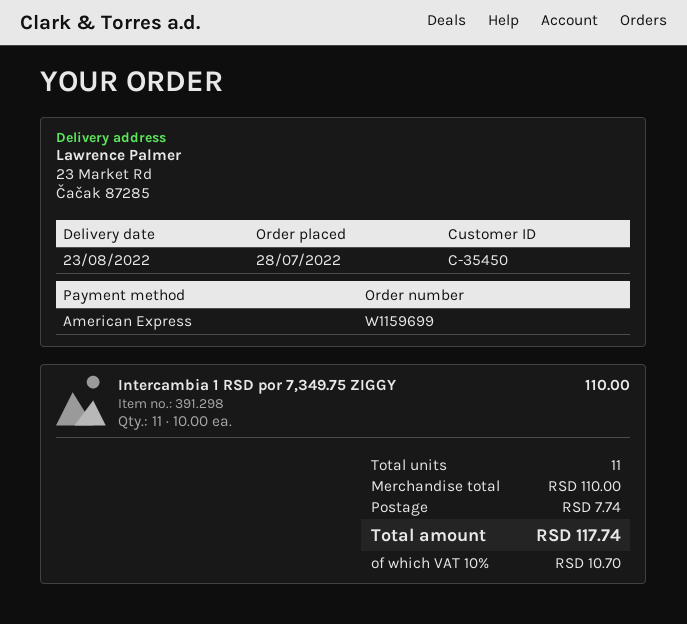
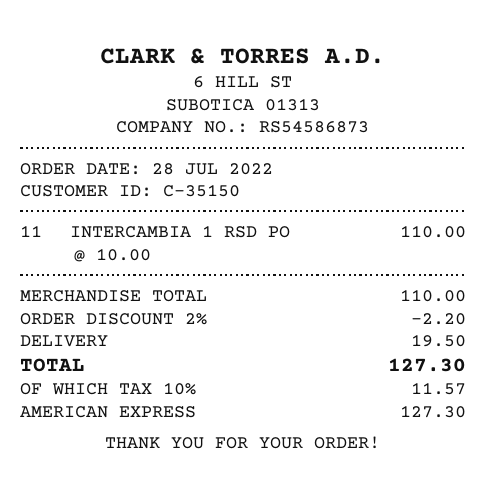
customer number: C-35450 -> C-35150
discount: none -> 2% = 2.20
shipping: 7.74 -> 19.50
tax: 10% = 10.70 -> 10% = 11.57
total: 117.74 -> 127.30

